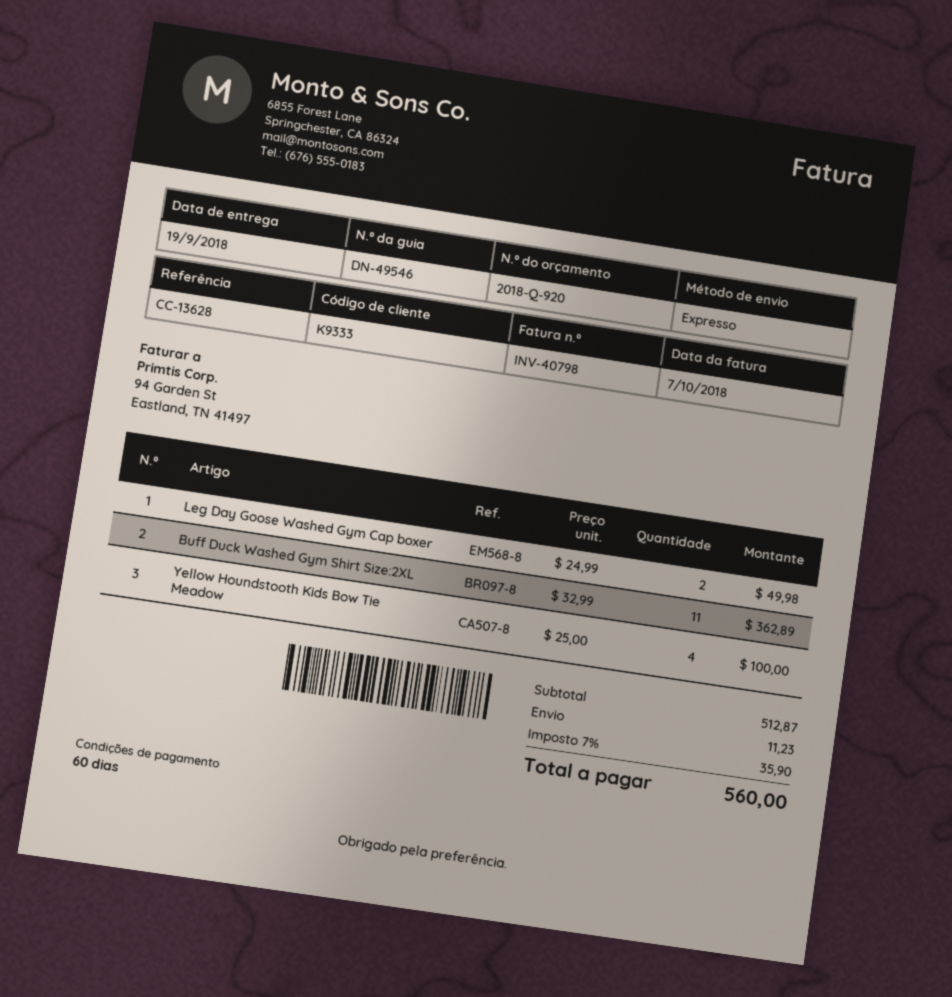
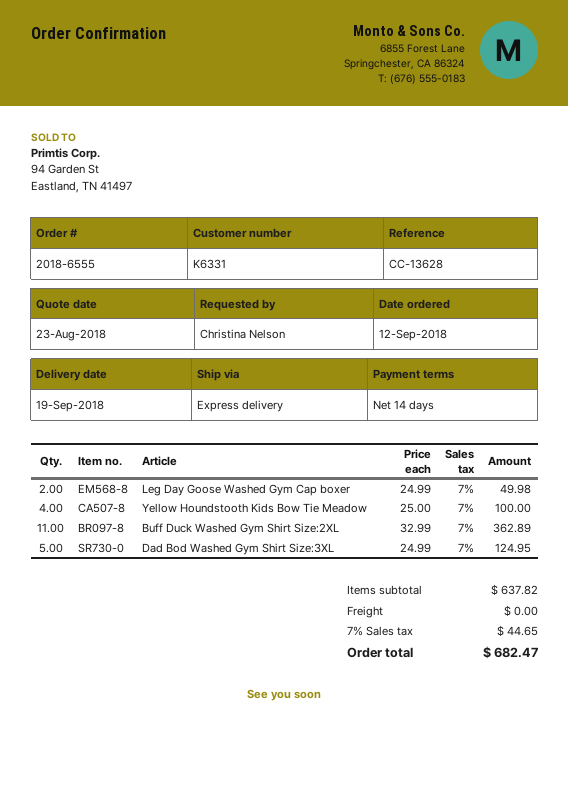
payment terms: 60 days -> 14 days
customer number: K9333 -> K6331
Dad Bod Washed Gym Shirt Size:3XL: none -> 5 x 24.99 = 124.95
subtotal: 512.87 -> 637.82
shipping: 11.23 -> 0.00
tax: 7% = 35.90 -> 7% = 44.65
total: 560.00 -> 682.47

